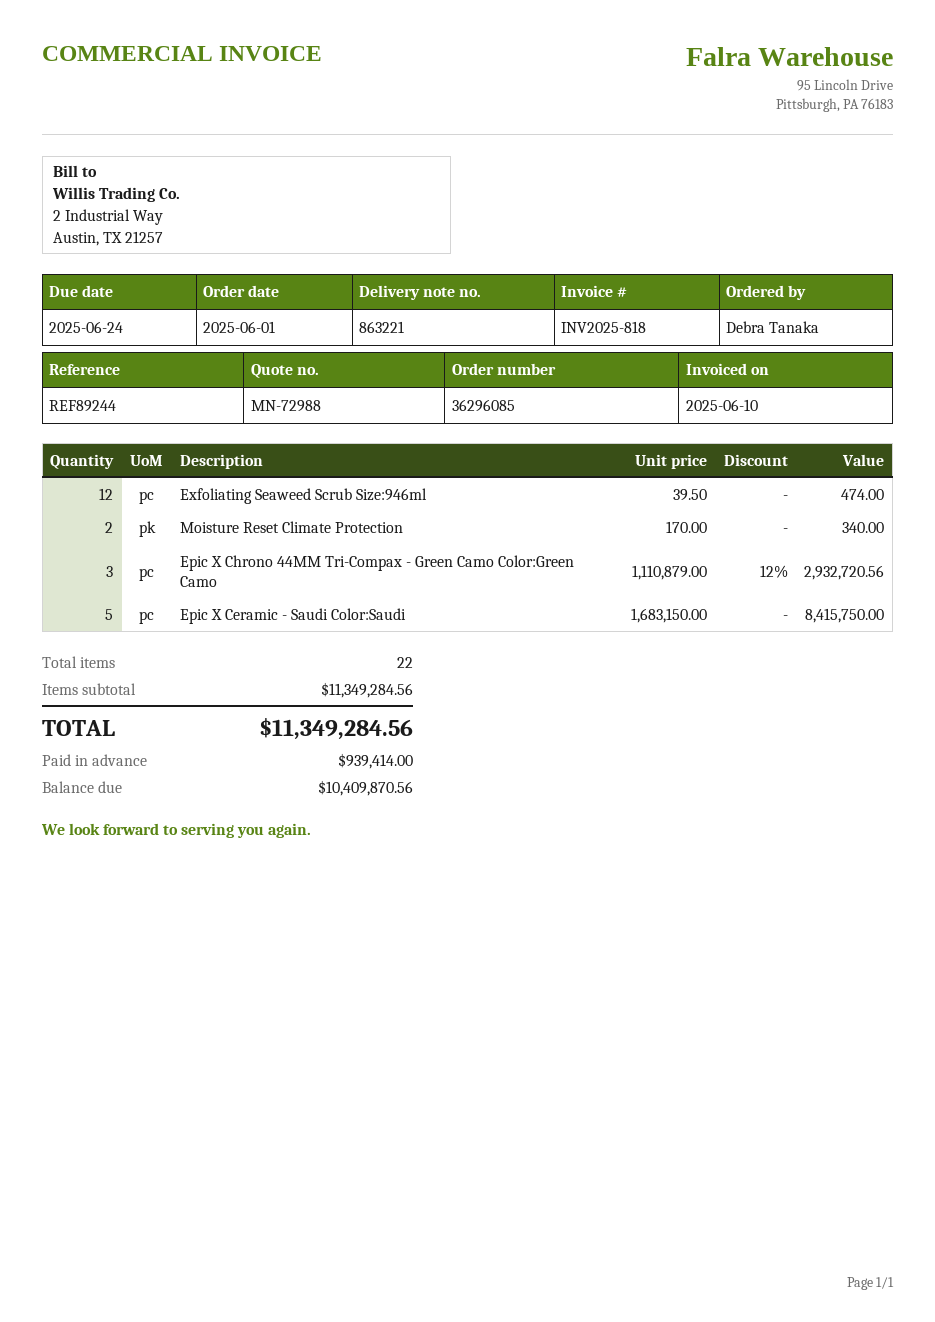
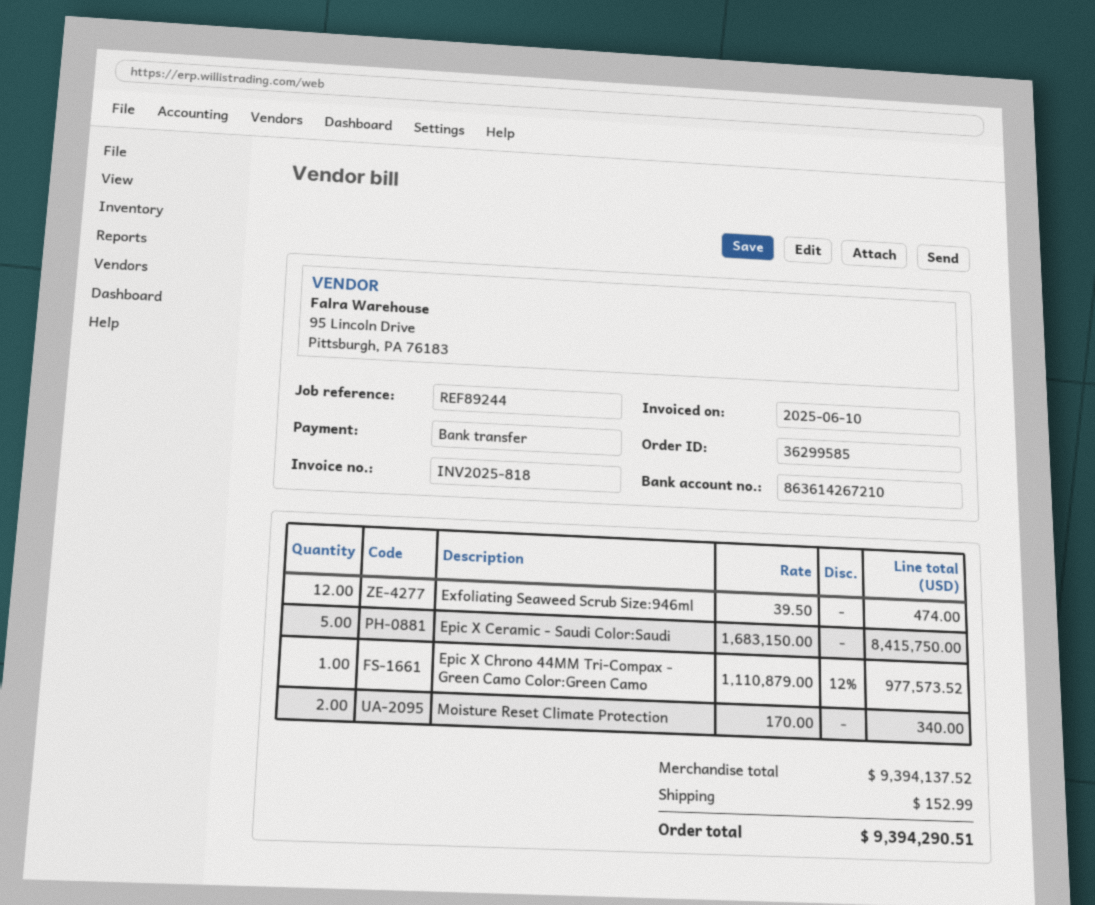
order number: 36296085 -> 36299585
Epic X Chrono 44MM Tri-Compax - Green Camo Color:Green Camo: 3 x 1110879.00 - 12% = 2932720.56 -> 1 x 1110879.00 - 12% = 977573.52
subtotal: 11349284.56 -> 9394137.52
shipping: none -> 152.99
total: 11349284.56 -> 9394290.51

